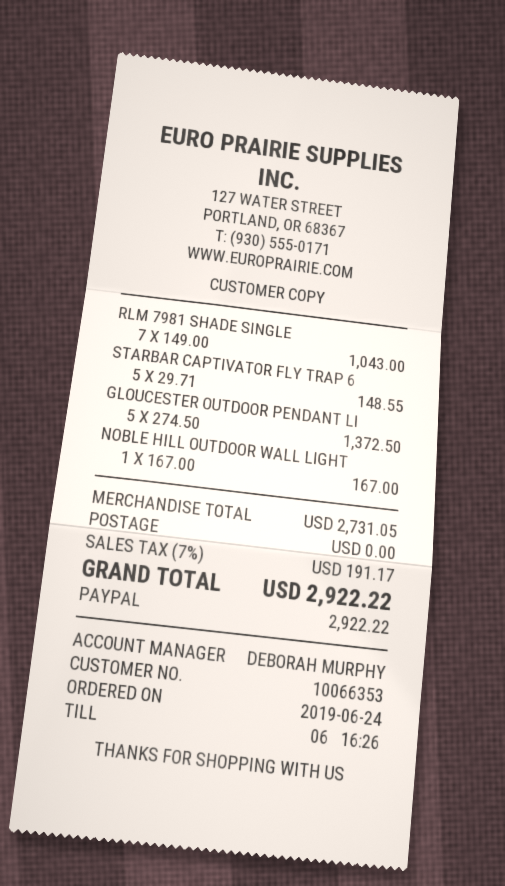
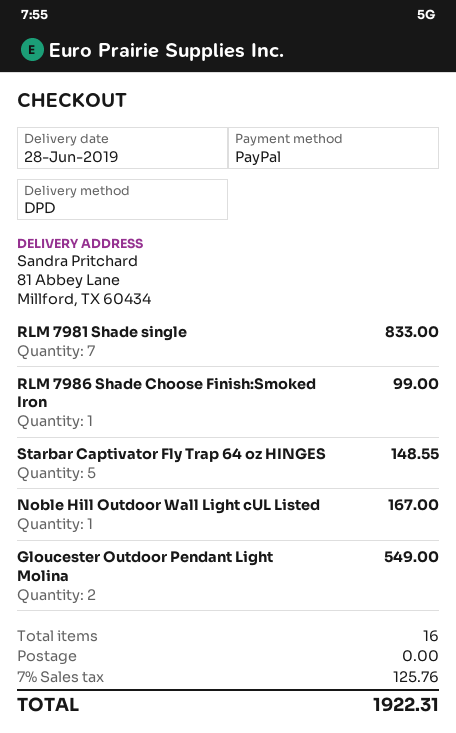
RLM 7981 SHADE SINGLE: 7 for 1043.00 -> 7 for 833.00
GLOUCESTER OUTDOOR PENDANT LI: 5 for 1372.50 -> 2 for 549.00
RLM 7986 Shade Choose Finish:Smoked Iron: none -> 1 for 99.00
tax: 7% = 191.17 -> 7% = 125.76
total: 2922.22 -> 1922.31

